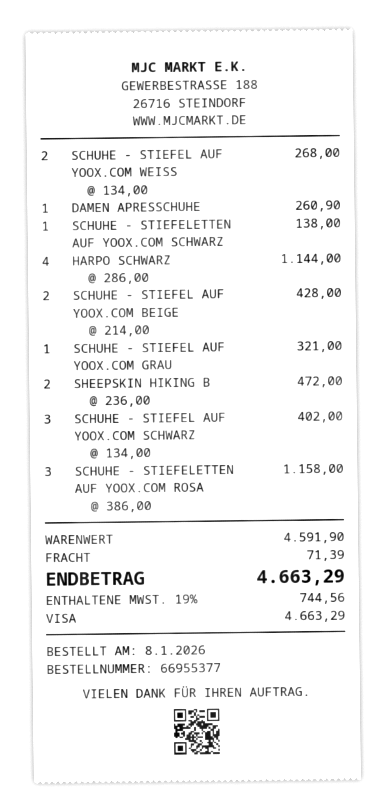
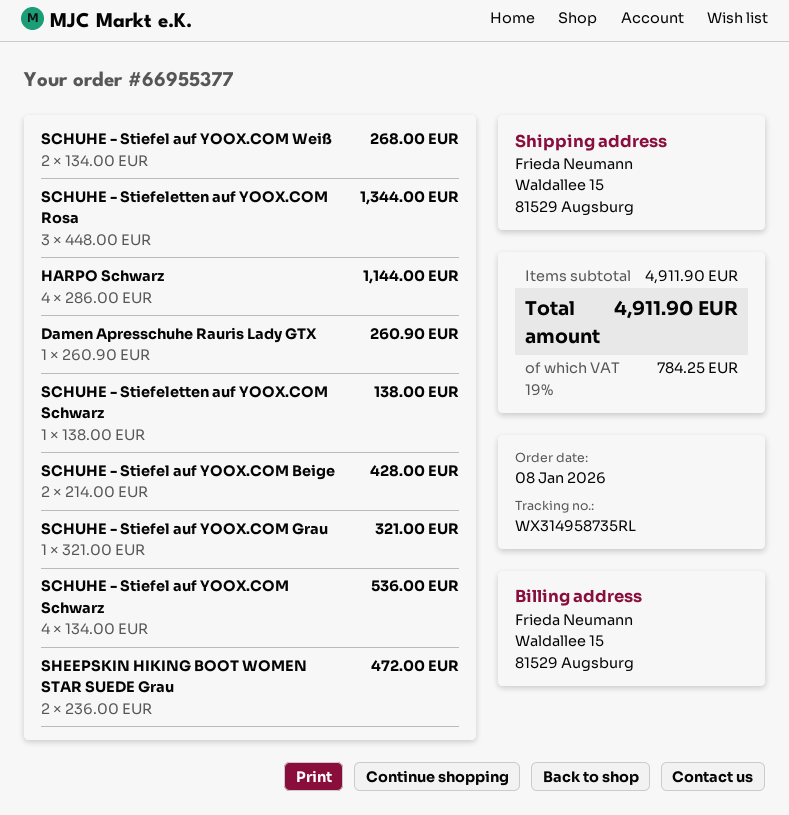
SCHUHE - STIEFEL AUF YOOX.COM SCHWARZ: 3 x 134.00 = 402.00 -> 4 x 134.00 = 536.00
SCHUHE - STIEFELETTEN AUF YOOX.COM ROSA: 3 x 386.00 = 1158.00 -> 3 x 448.00 = 1344.00
subtotal: 4591.90 -> 4911.90
shipping: 71.39 -> none
tax: 19% = 744.56 -> 19% = 784.25
total: 4663.29 -> 4911.90

